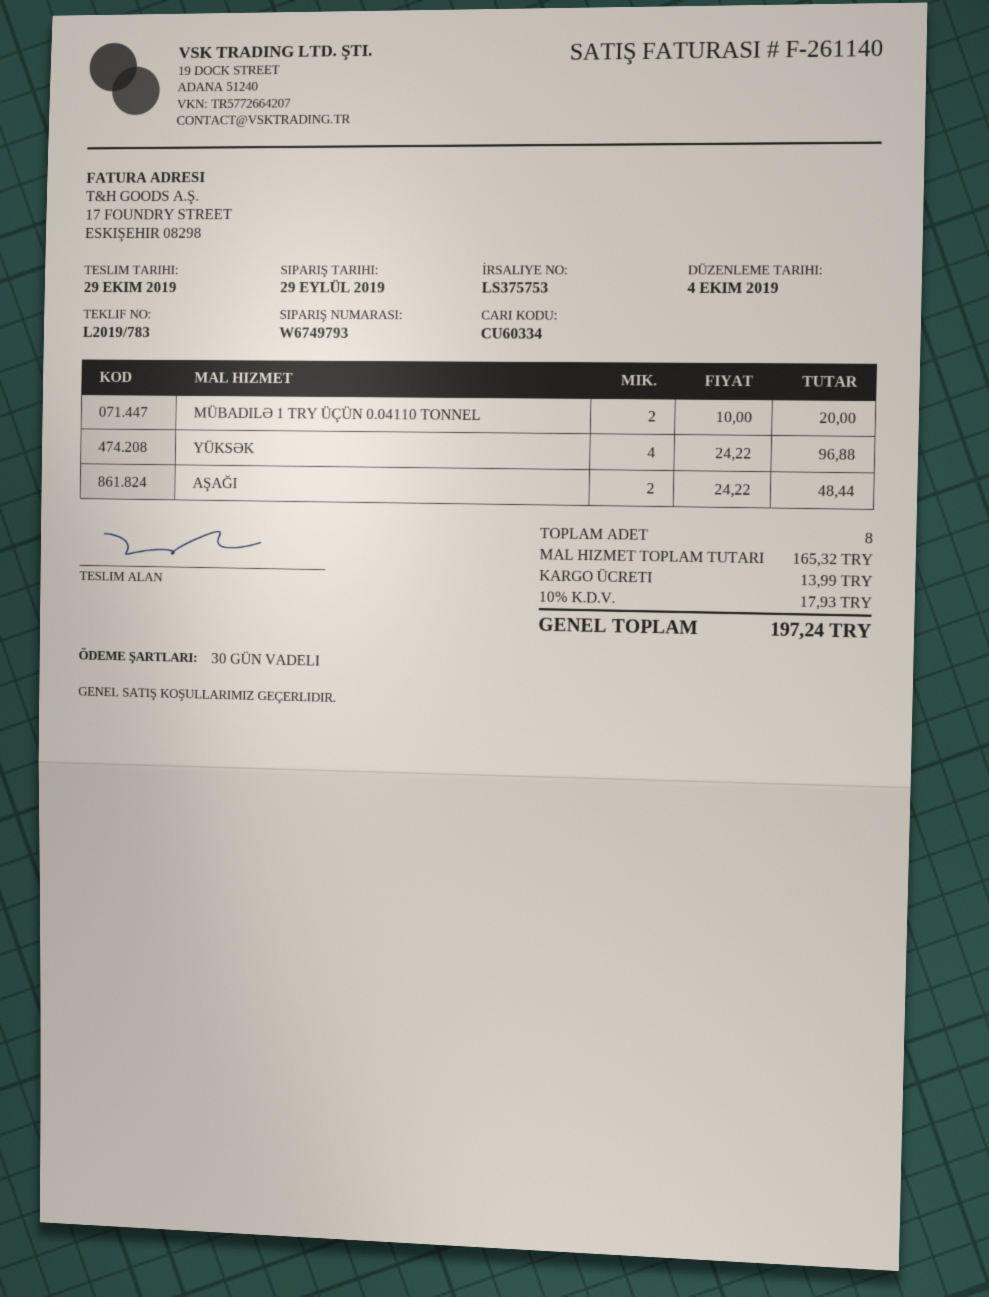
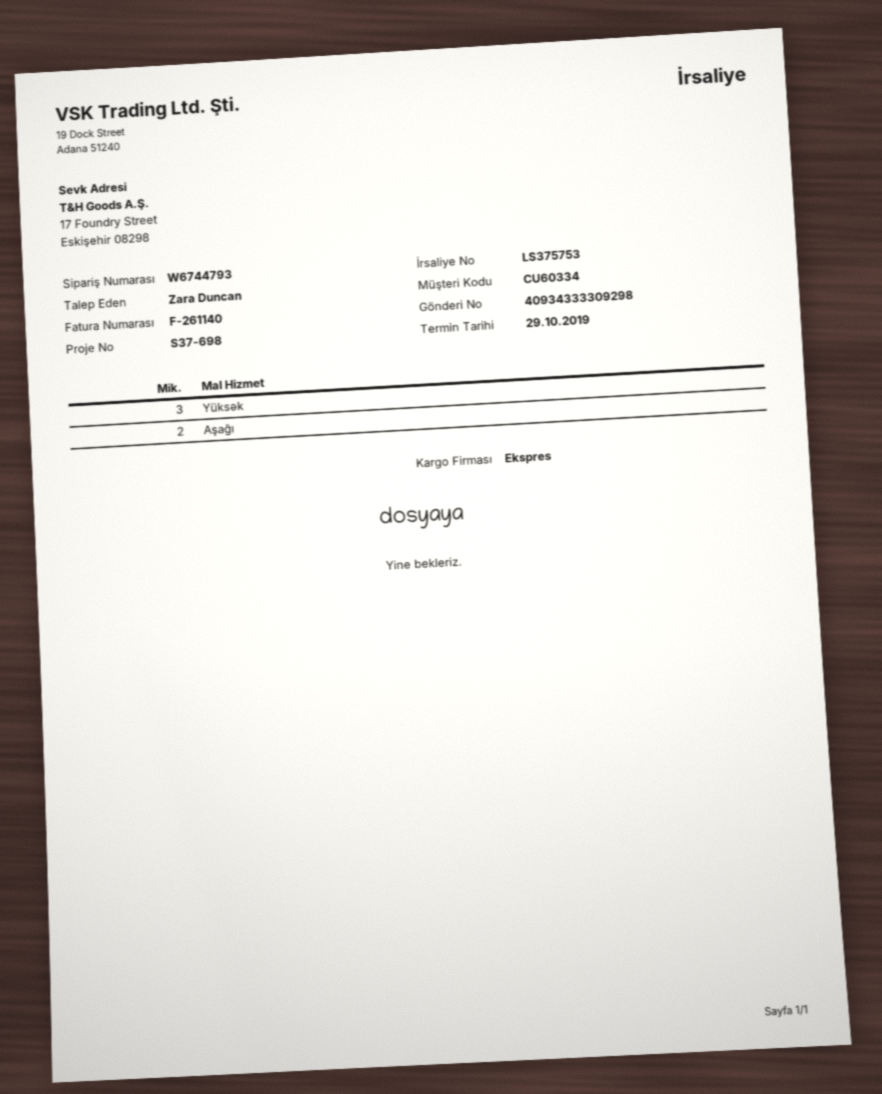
order number: W6749793 -> W6744793
MÜBADILƏ 1 TRY ÜÇÜN 0.04110 TONNEL: 2 -> none
YÜKSƏK: 4 -> 3

